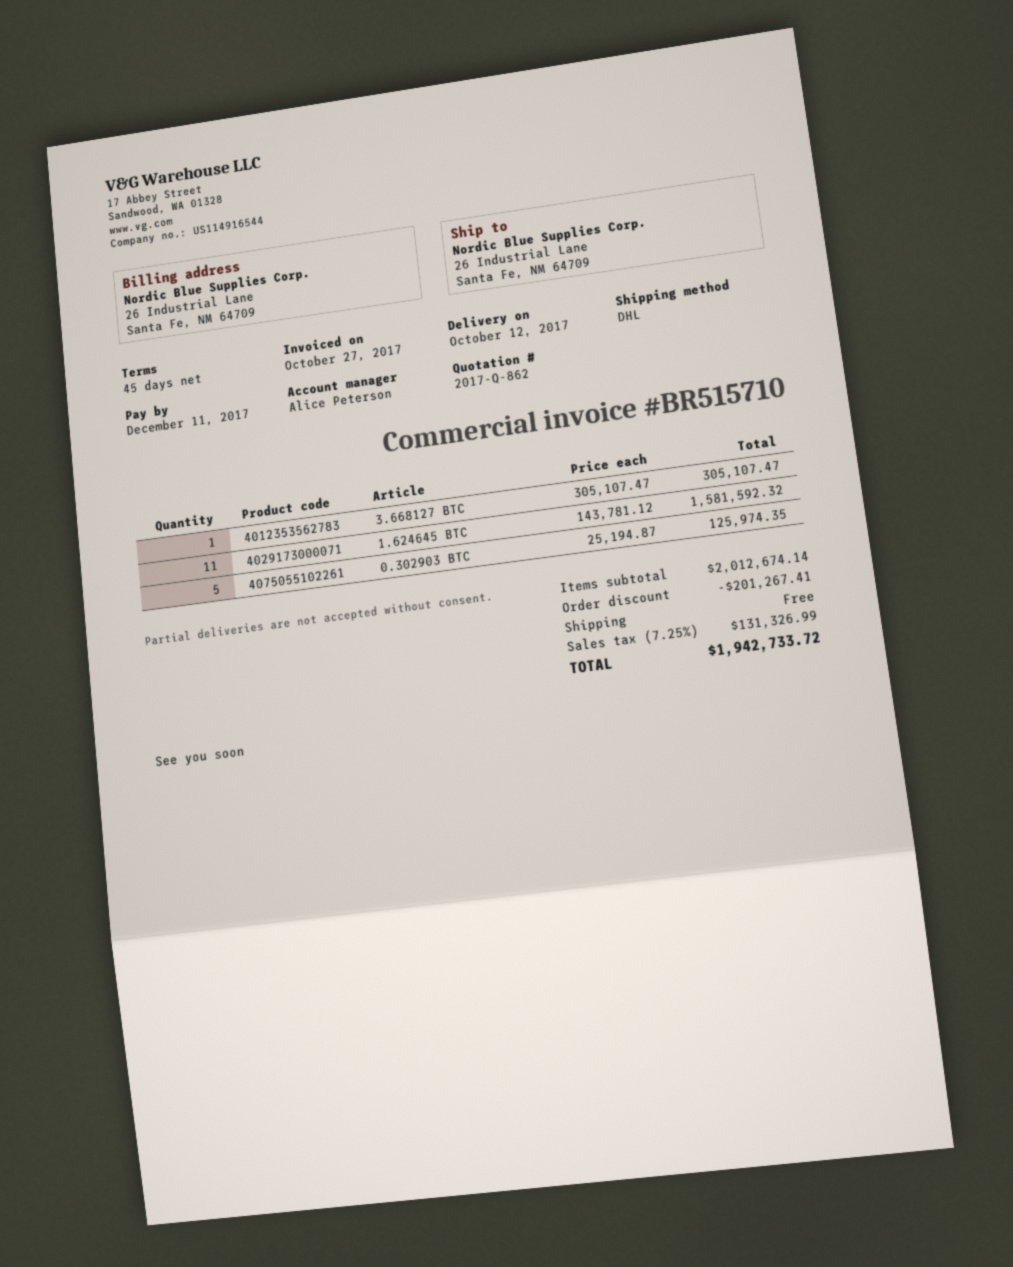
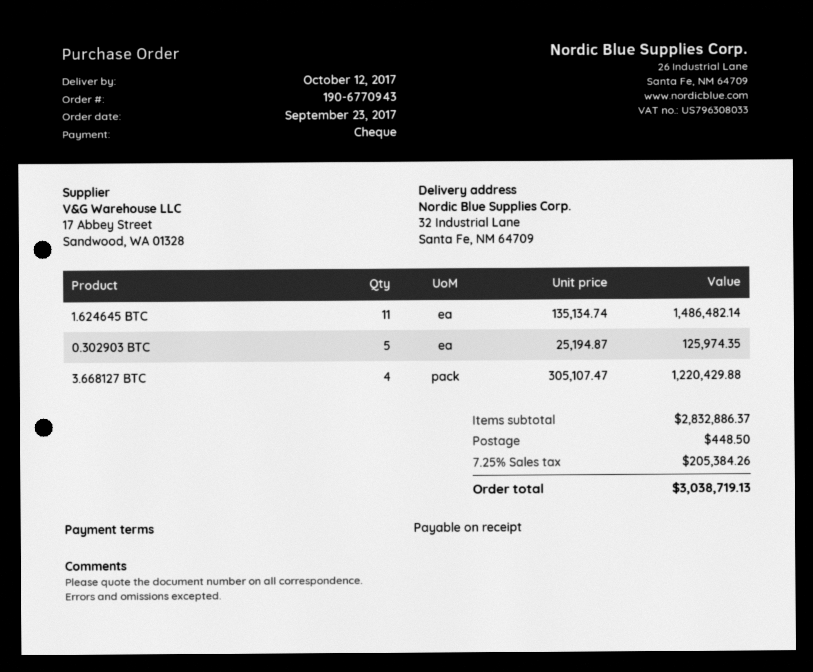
payment terms: 45 days -> on receipt
ship to: 26 Industrial Lane, Santa Fe, NM 64709 -> 32 Industrial Lane, Santa Fe, NM 64709
3.668127 BTC: 1 x 305107.47 = 305107.47 -> 4 x 305107.47 = 1220429.88
1.624645 BTC: 11 x 143781.12 = 1581592.32 -> 11 x 135134.74 = 1486482.14
subtotal: 2012674.14 -> 2832886.37
discount: 201267.41 -> none
shipping: 0.00 -> 448.50
tax: 7.25% = 131326.99 -> 7.25% = 205384.26
total: 1942733.72 -> 3038719.13

